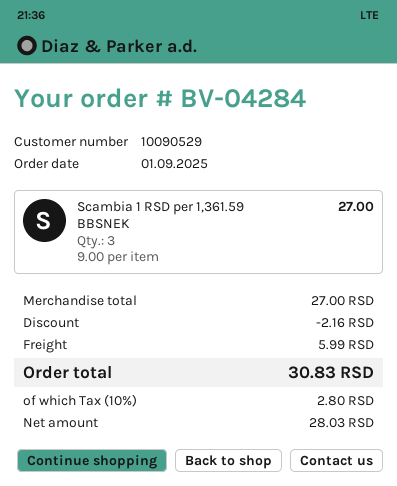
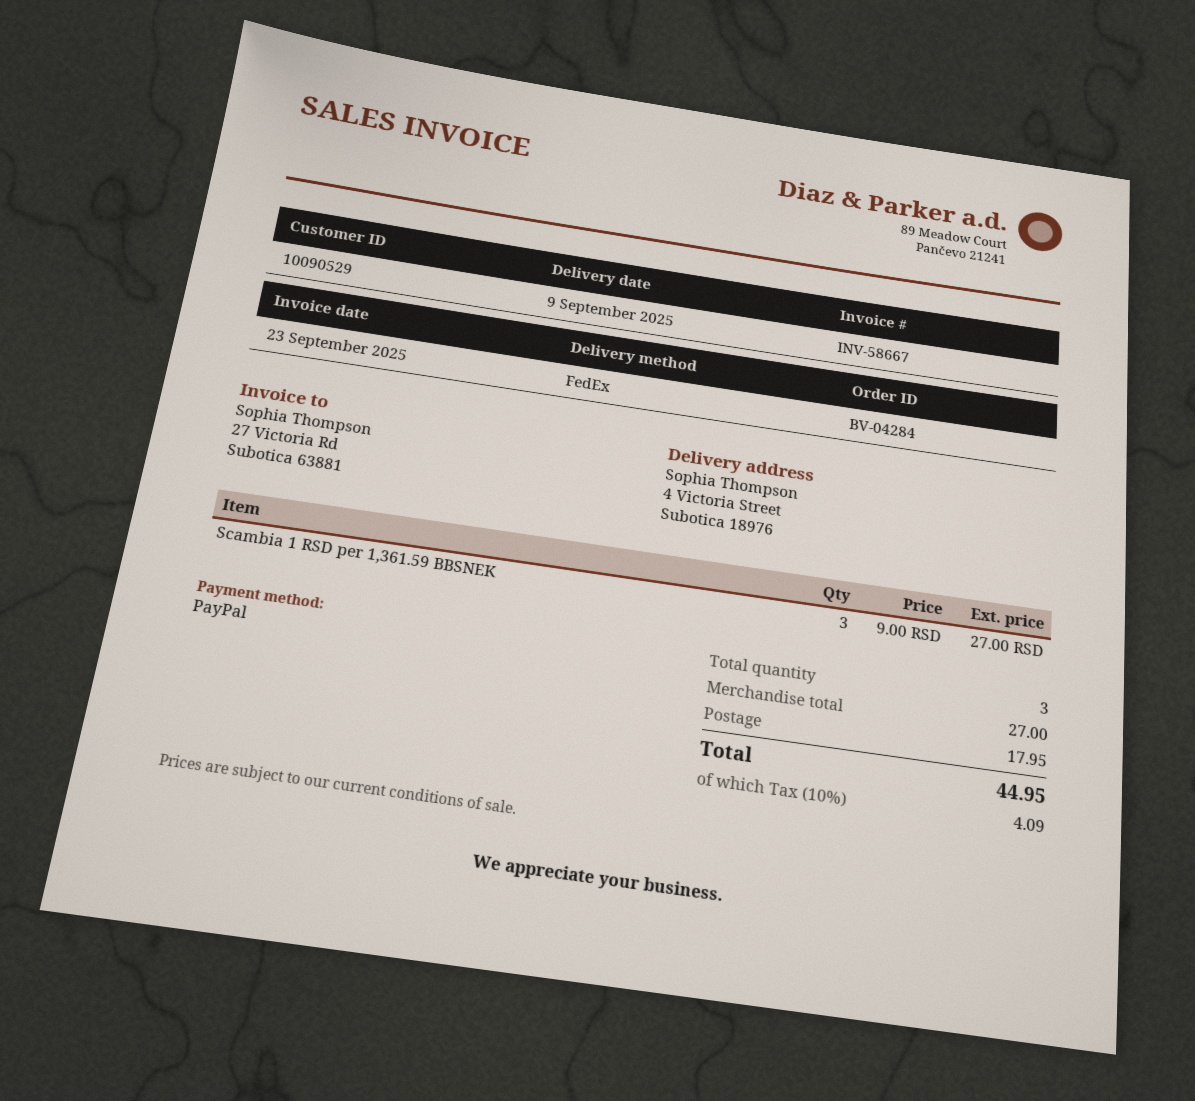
discount: 2.16 -> none
shipping: 5.99 -> 17.95
tax: 10% = 2.80 -> 10% = 4.09
total: 30.83 -> 44.95

